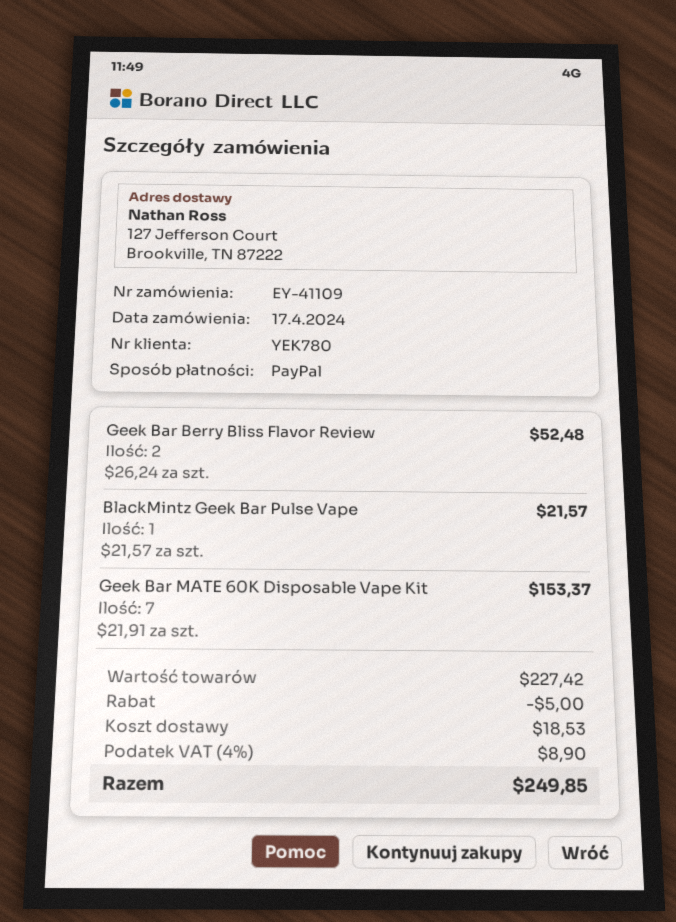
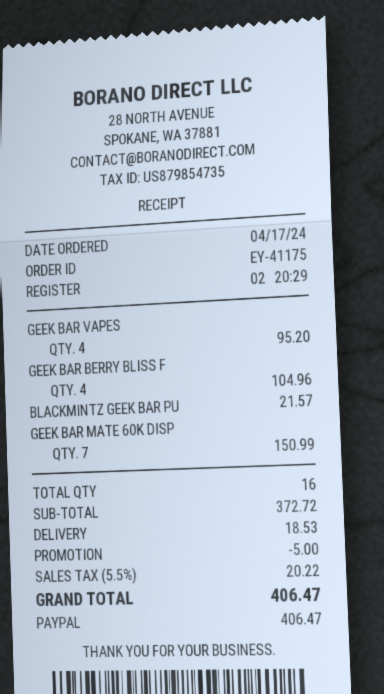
order number: EY-41109 -> EY-41175
Geek Bar Berry Bliss Flavor Review: 2 for 52.48 -> 4 for 104.96
Geek Bar MATE 60K Disposable Vape Kit: 7 for 153.37 -> 7 for 150.99
GEEK BAR VAPES: none -> 4 for 95.20
subtotal: 227.42 -> 372.72
tax: 4% = 8.90 -> 5.5% = 20.22
total: 249.85 -> 406.47

